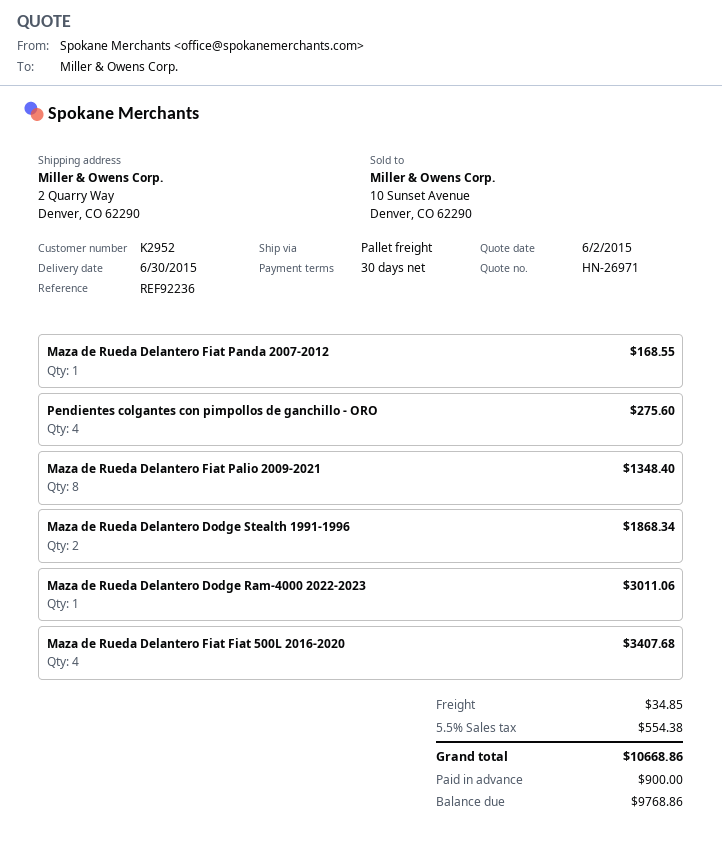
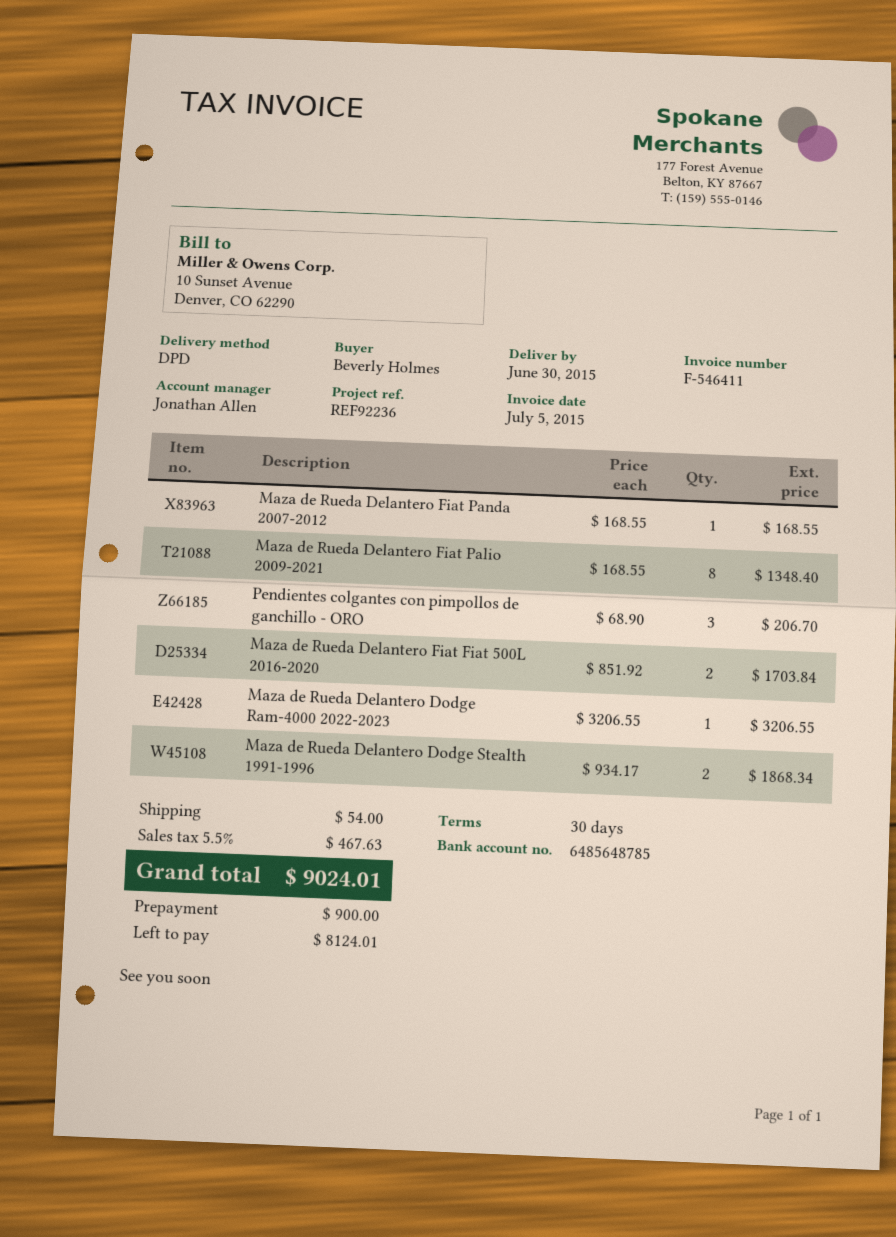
shipping method: pallet freight -> DPD
Pendientes colgantes con pimpollos de ganchillo - ORO: 4 for 275.60 -> 3 for 206.70
Maza de Rueda Delantero Dodge Ram-4000 2022-2023: 1 for 3011.06 -> 1 for 3206.55
Maza de Rueda Delantero Fiat Fiat 500L 2016-2020: 4 for 3407.68 -> 2 for 1703.84
shipping: 34.85 -> 54.00
tax: 5.5% = 554.38 -> 5.5% = 467.63
total: 10668.86 -> 9024.01
balance: 9768.86 -> 8124.01

